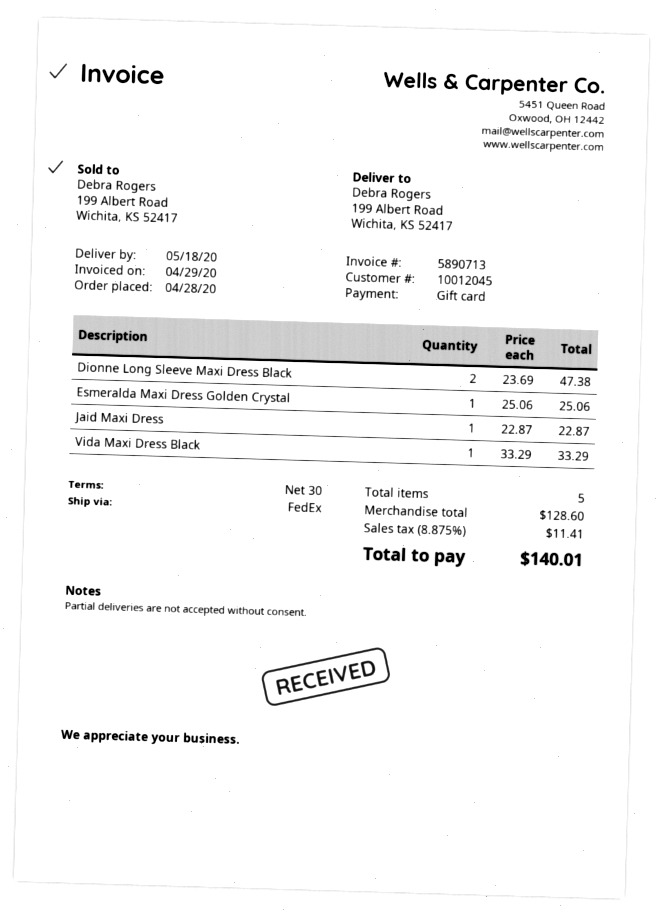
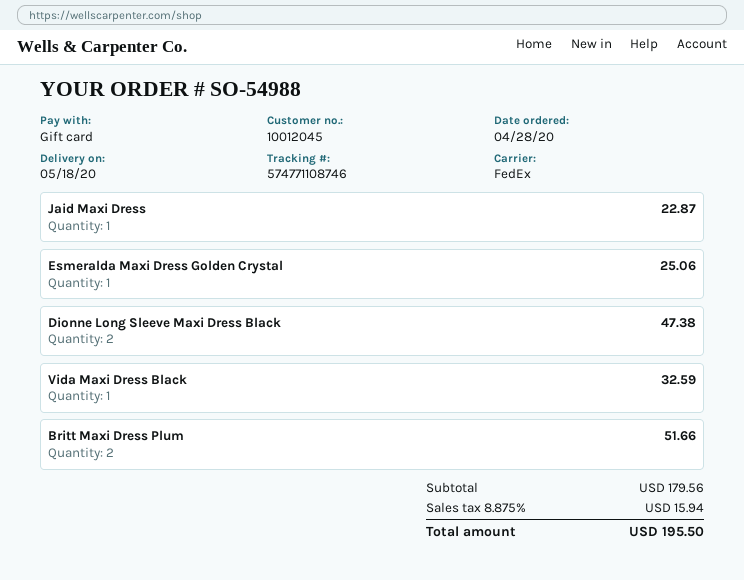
Vida Maxi Dress Black: 1 for 33.29 -> 1 for 32.59
Britt Maxi Dress Plum: none -> 2 for 51.66
subtotal: 128.60 -> 179.56
tax: 8.875% = 11.41 -> 8.875% = 15.94
total: 140.01 -> 195.50

